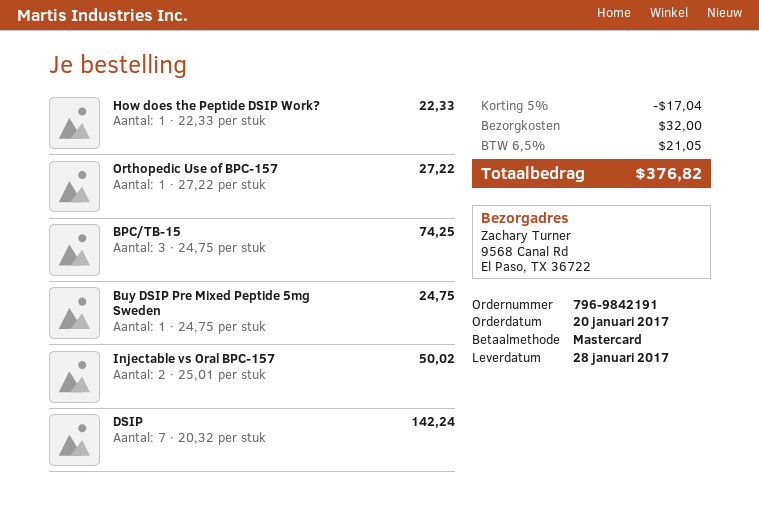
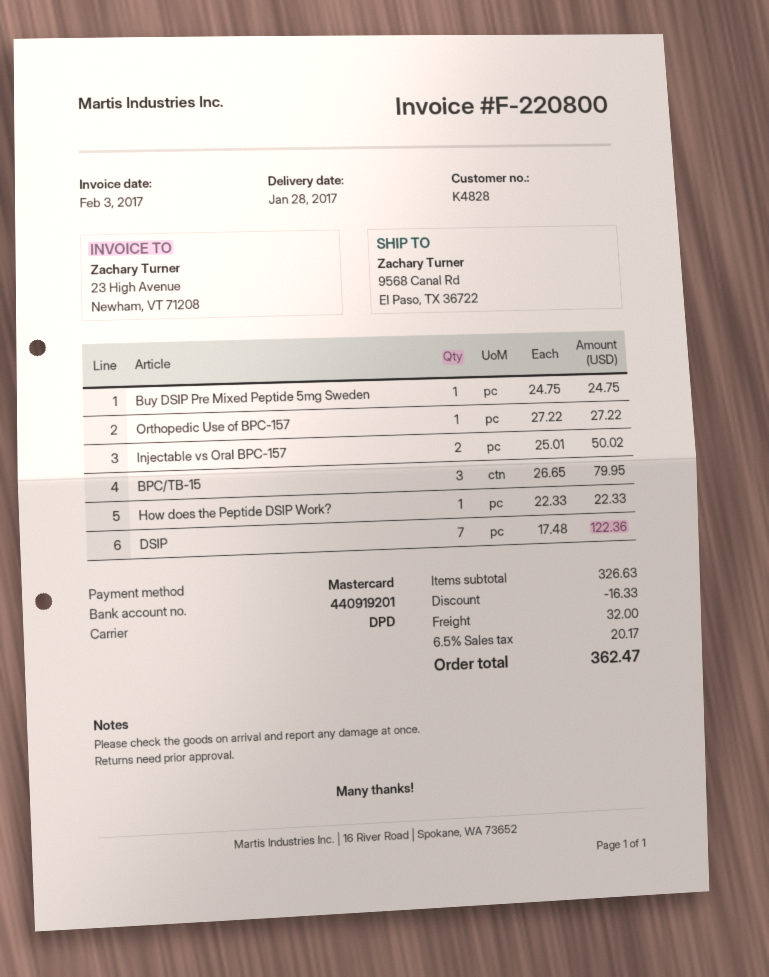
BPC/TB-15: 3 x 24.75 = 74.25 -> 3 x 26.65 = 79.95
DSIP: 7 x 20.32 = 142.24 -> 7 x 17.48 = 122.36
discount: 17.04 -> 16.33
tax: 6.5% = 21.05 -> 6.5% = 20.17
total: 376.82 -> 362.47

